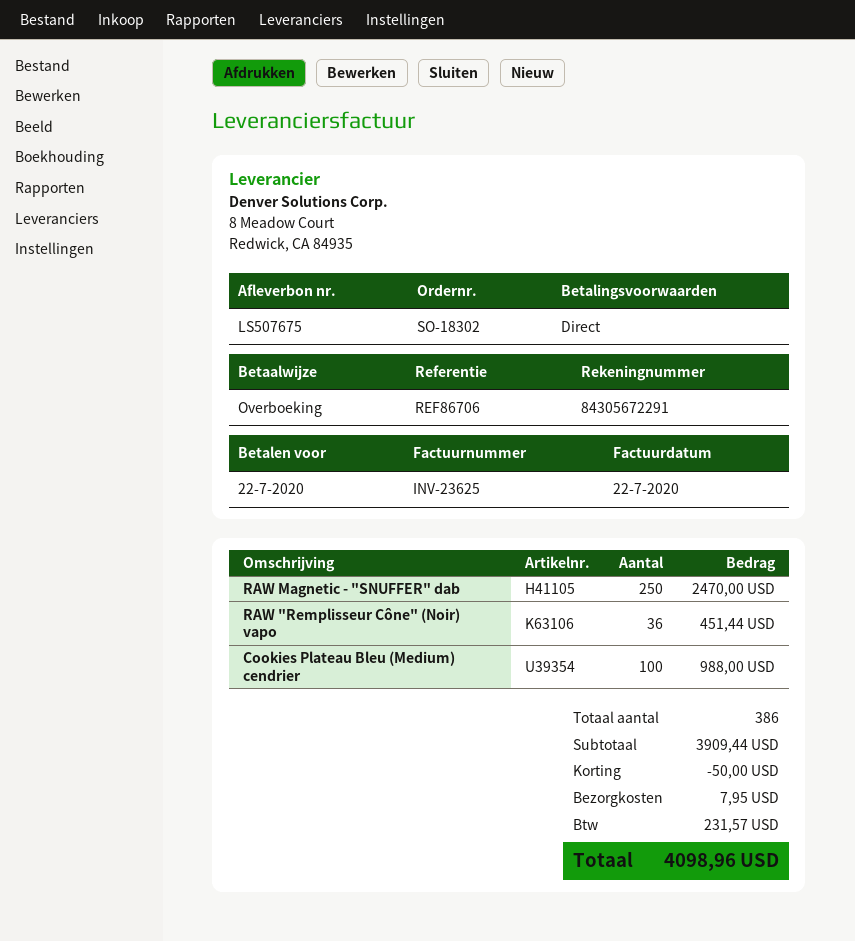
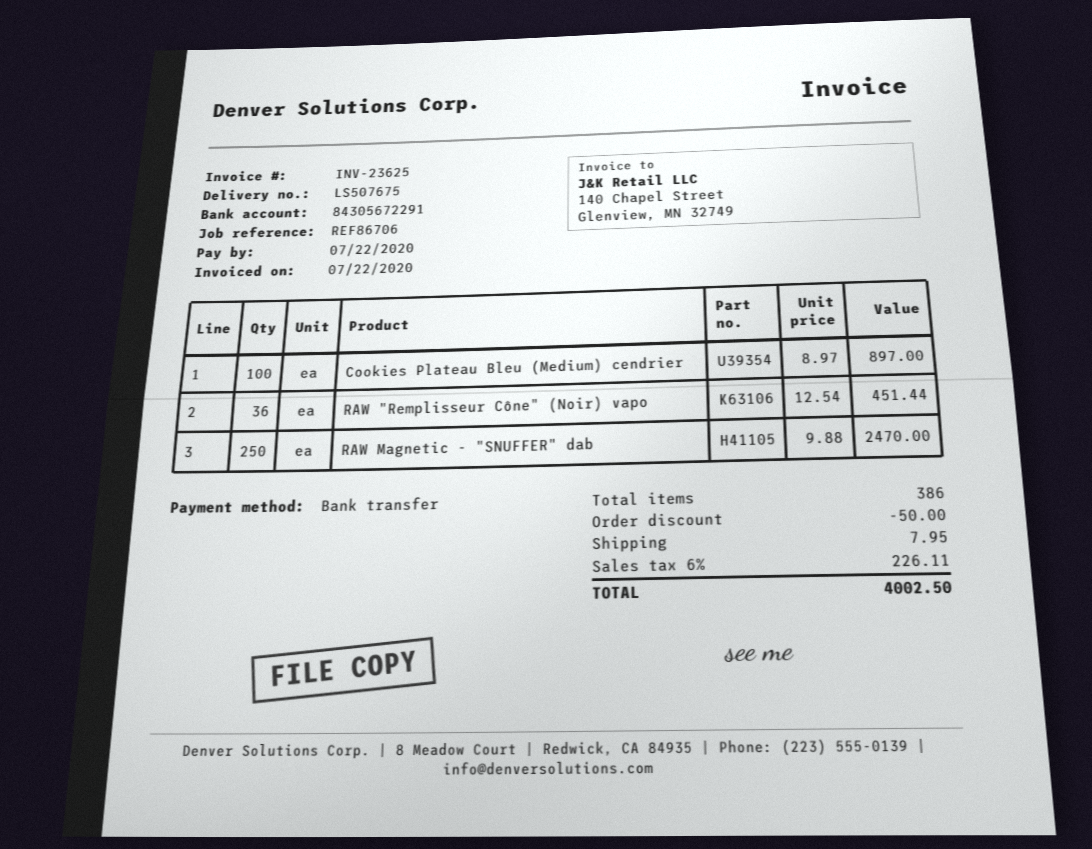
Cookies Plateau Bleu (Medium) cendrier: 100 for 988.00 -> 100 for 897.00
tax: 231.57 -> 226.11
total: 4098.96 -> 4002.50

